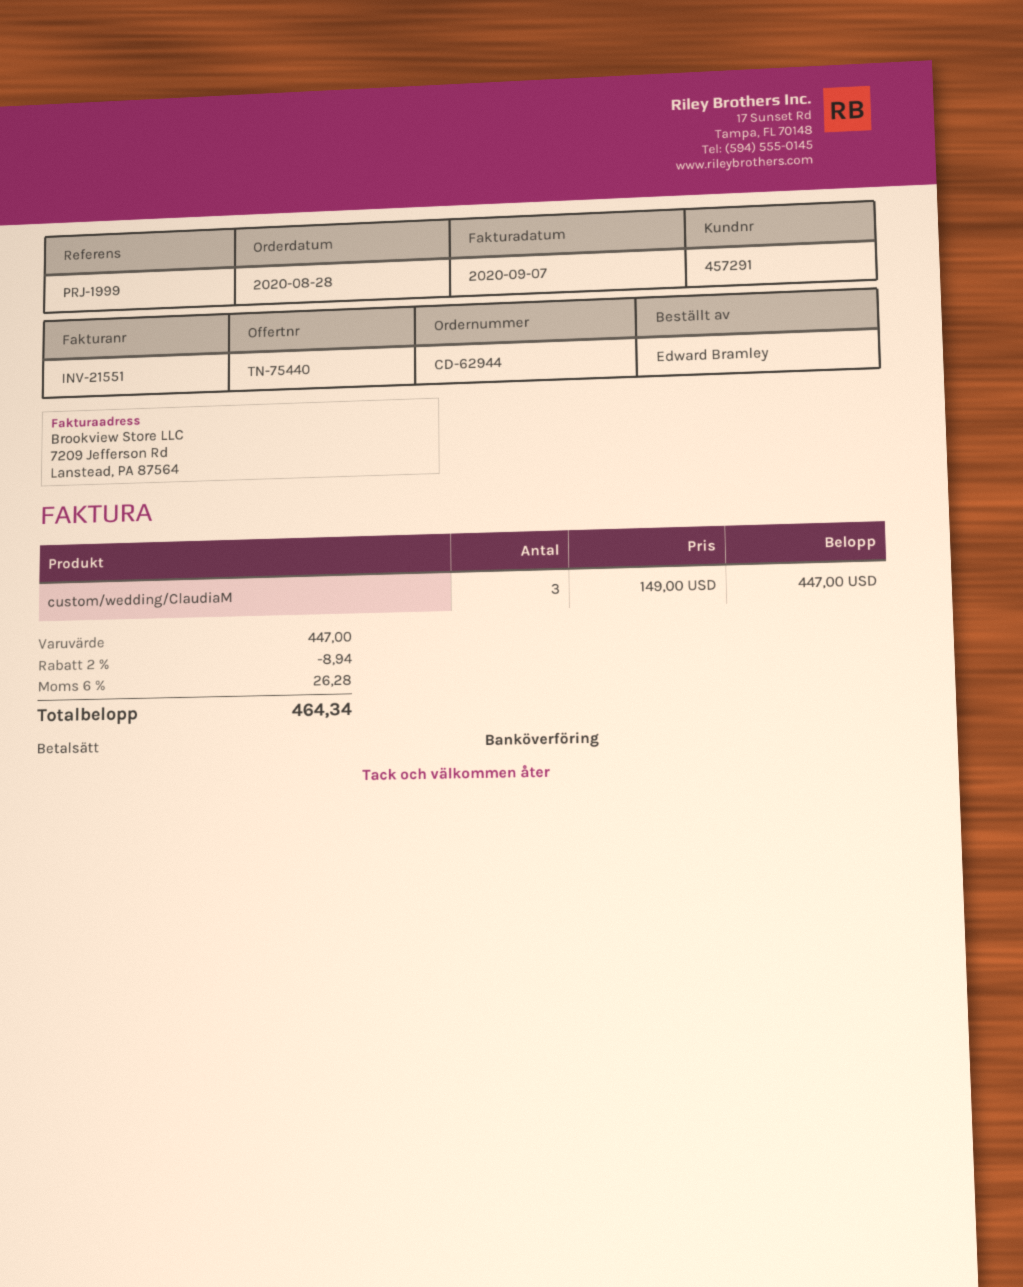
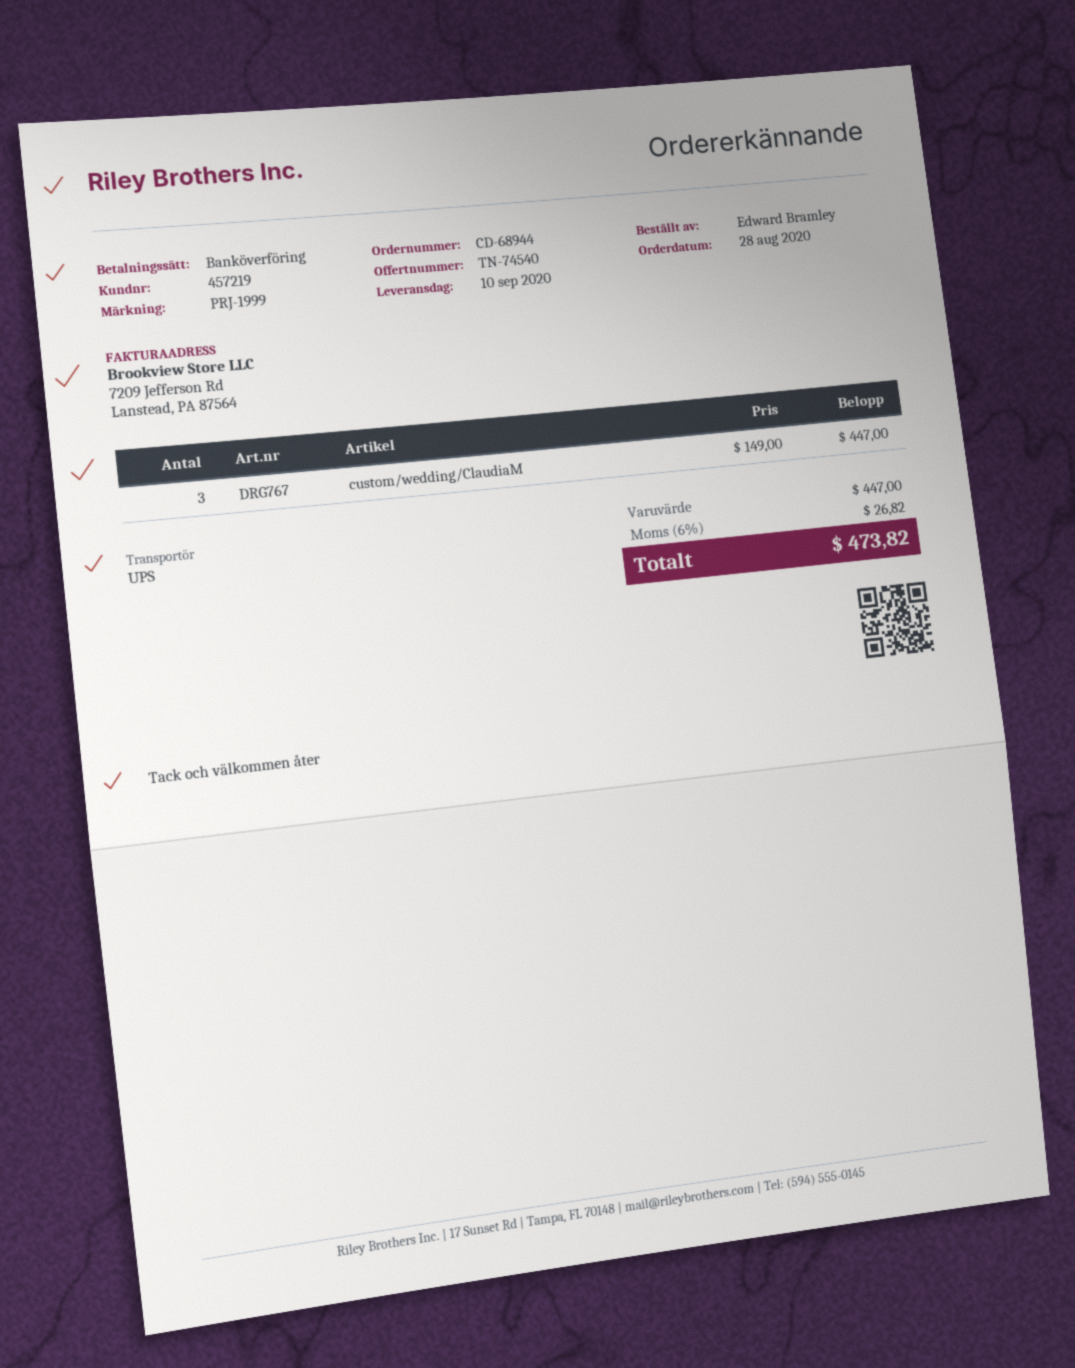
quote number: TN-75440 -> TN-74540
order number: CD-62944 -> CD-68944
customer number: 457291 -> 457219
discount: 2% = 8.94 -> none
tax: 6% = 26.28 -> 6% = 26.82
total: 464.34 -> 473.82

